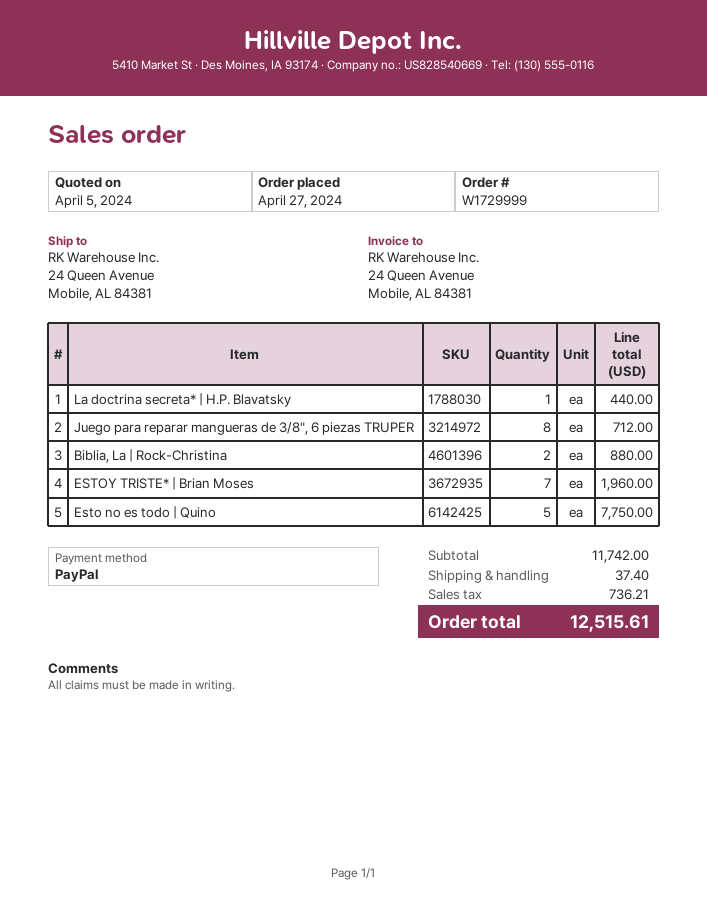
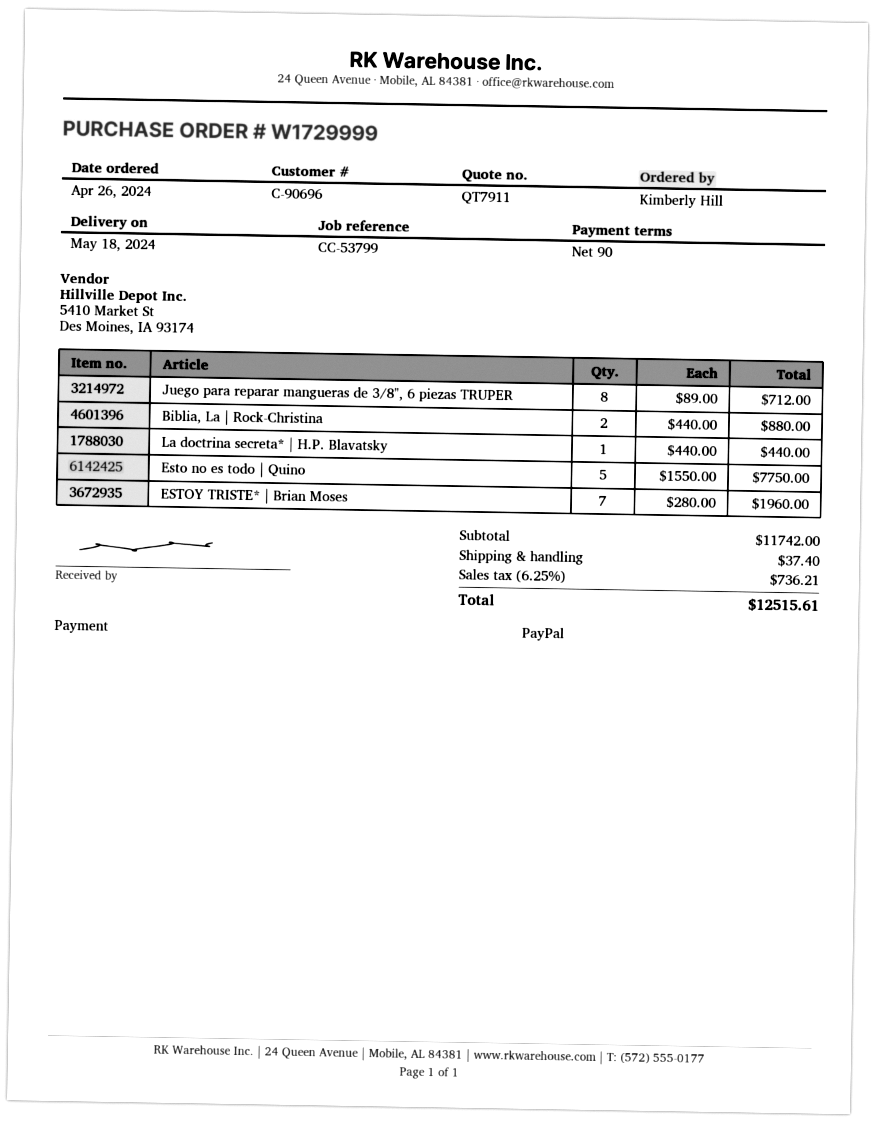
order date: 2024-04-27 -> 2024-04-26

